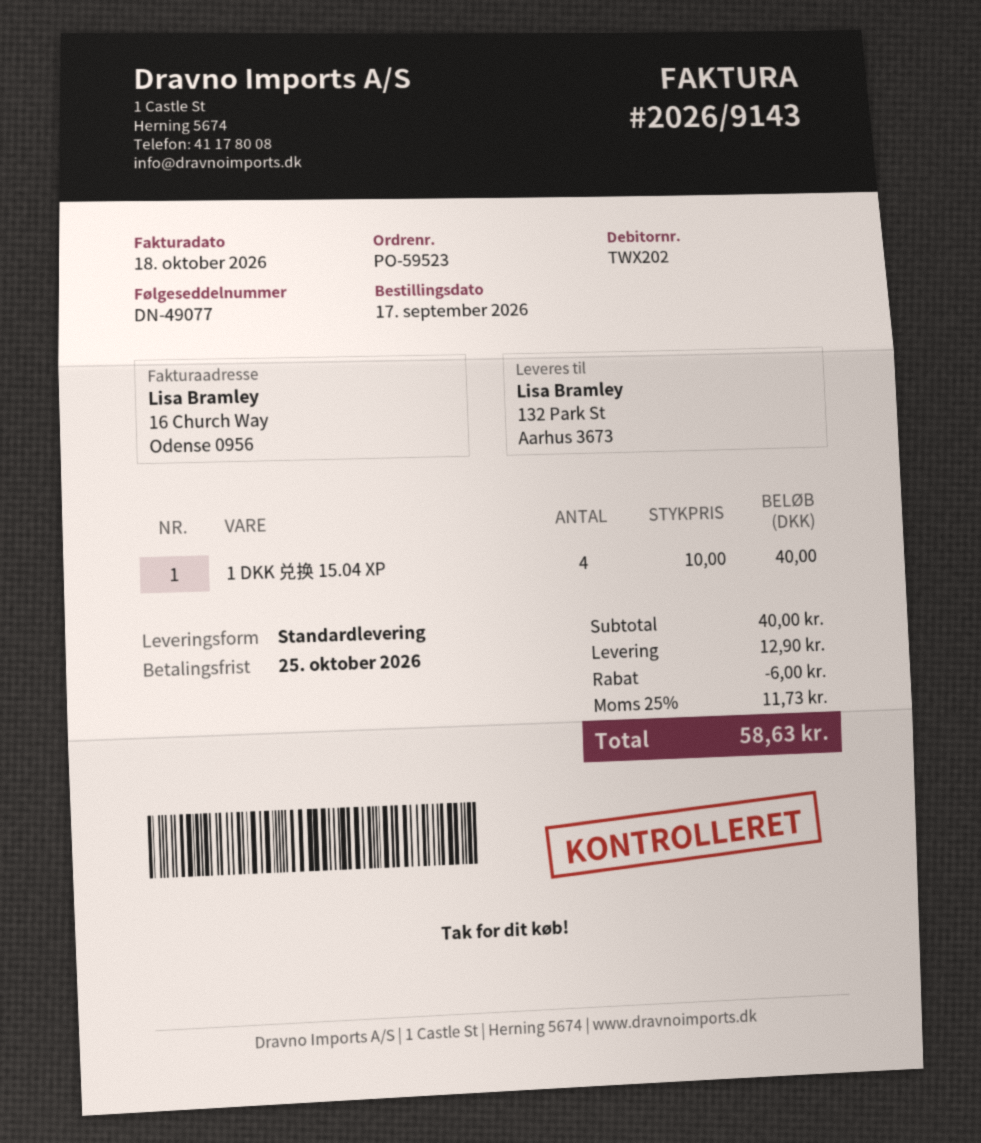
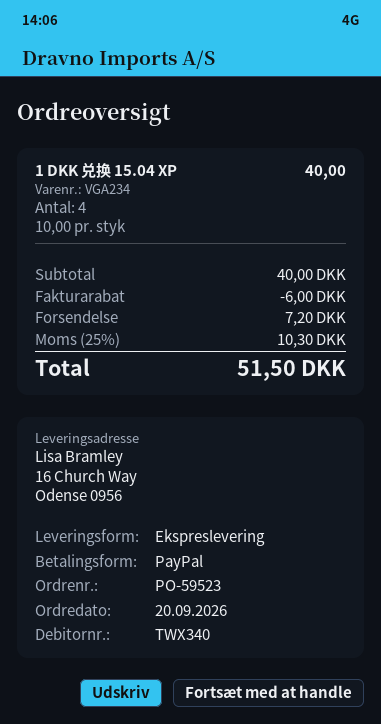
order date: 2026-09-17 -> 2026-09-20
customer number: TWX202 -> TWX340
shipping method: standard -> express
ship to: 132 Park St, Aarhus 3673 -> 16 Church Way, Odense 0956
shipping: 12.90 -> 7.20
tax: 25% = 11.73 -> 25% = 10.30
total: 58.63 -> 51.50

